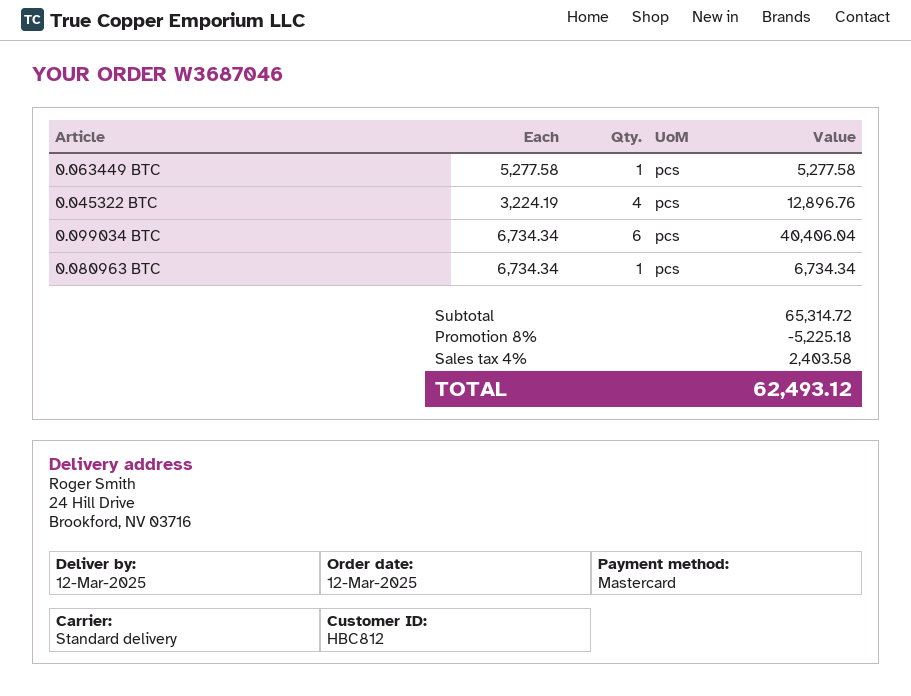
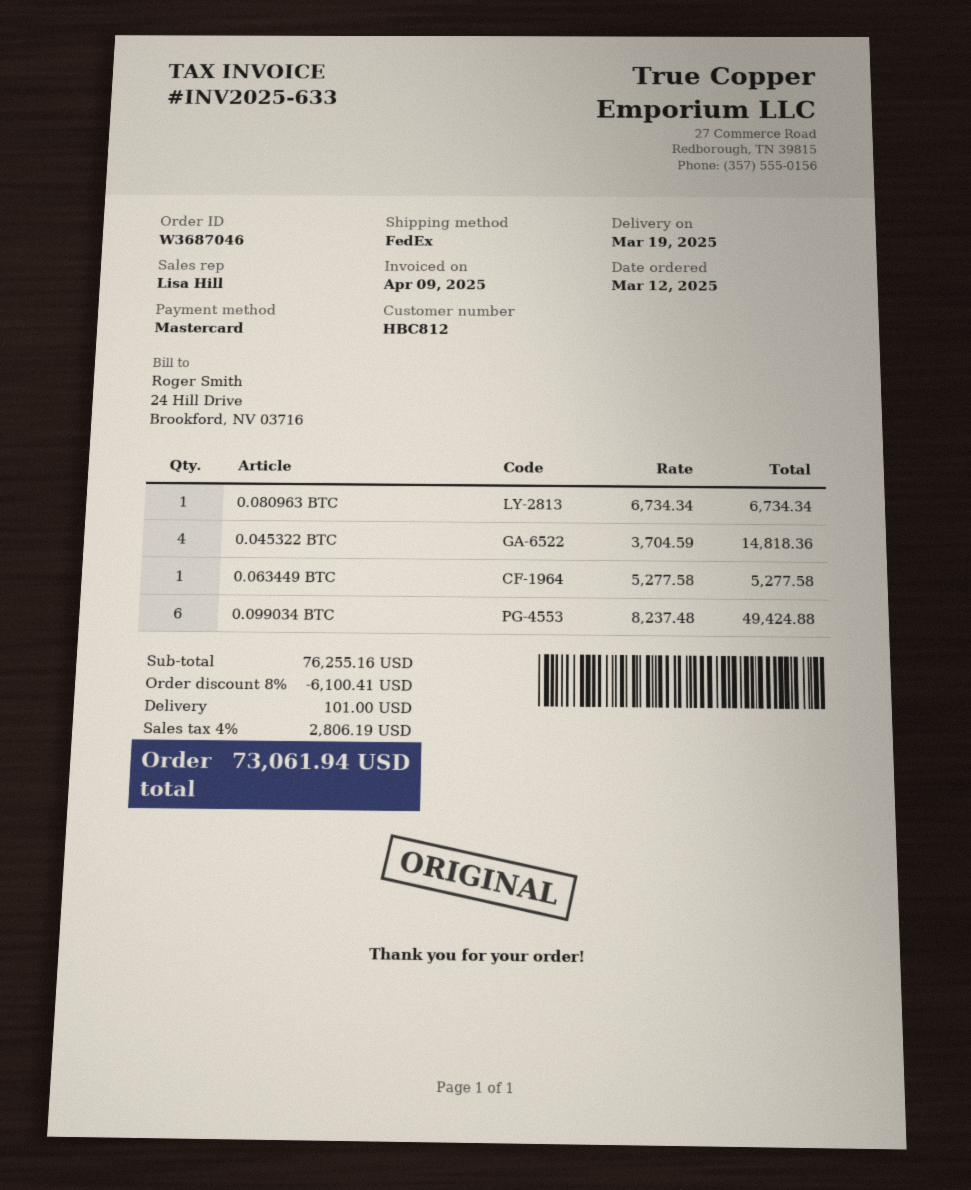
delivery date: 2025-03-12 -> 2025-03-19
shipping method: standard -> FedEx
0.045322 BTC: 4 x 3224.19 = 12896.76 -> 4 x 3704.59 = 14818.36
0.099034 BTC: 6 x 6734.34 = 40406.04 -> 6 x 8237.48 = 49424.88
subtotal: 65314.72 -> 76255.16
discount: 8% = 5225.18 -> 8% = 6100.41
shipping: none -> 101.00
tax: 4% = 2403.58 -> 4% = 2806.19
total: 62493.12 -> 73061.94

